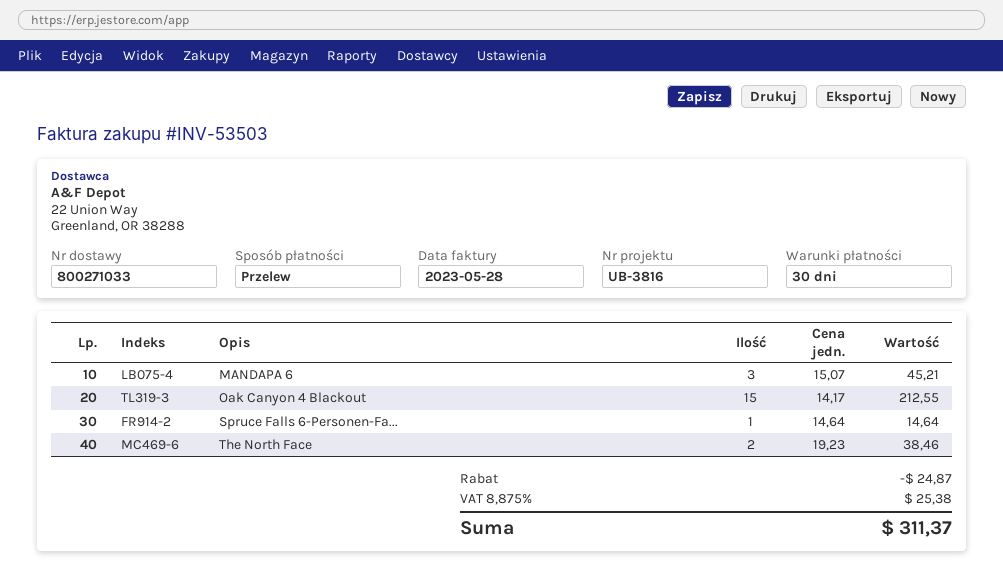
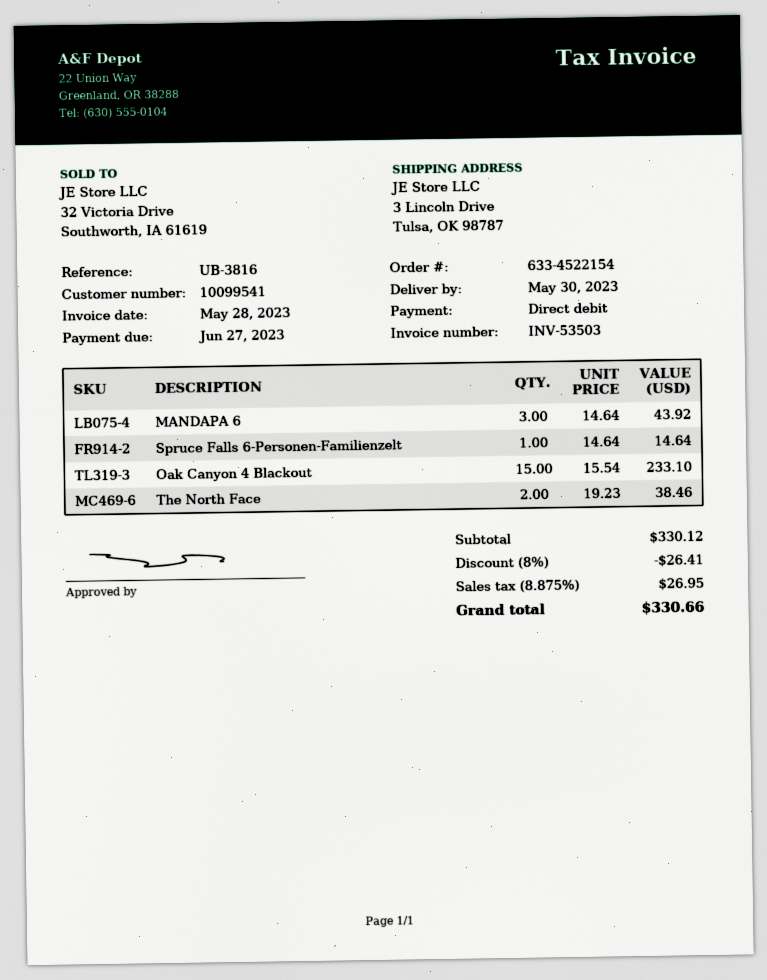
payment method: bank transfer -> direct debit
MANDAPA 6: 3 x 15.07 = 45.21 -> 3 x 14.64 = 43.92
Oak Canyon 4 Blackout: 15 x 14.17 = 212.55 -> 15 x 15.54 = 233.10
discount: 24.87 -> 26.41
tax: 8.875% = 25.38 -> 8.875% = 26.95
total: 311.37 -> 330.66

